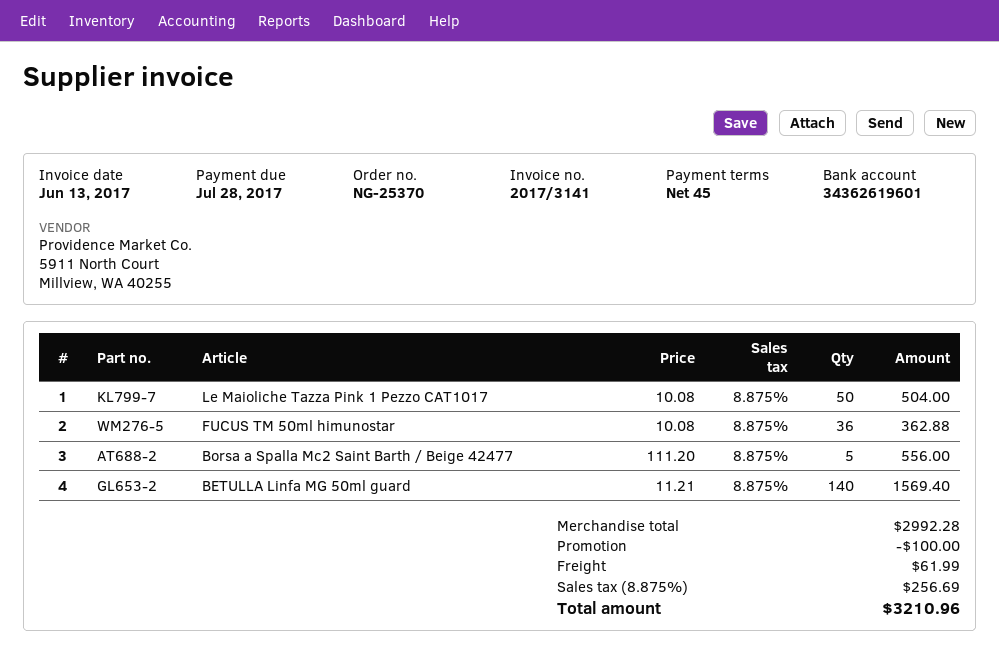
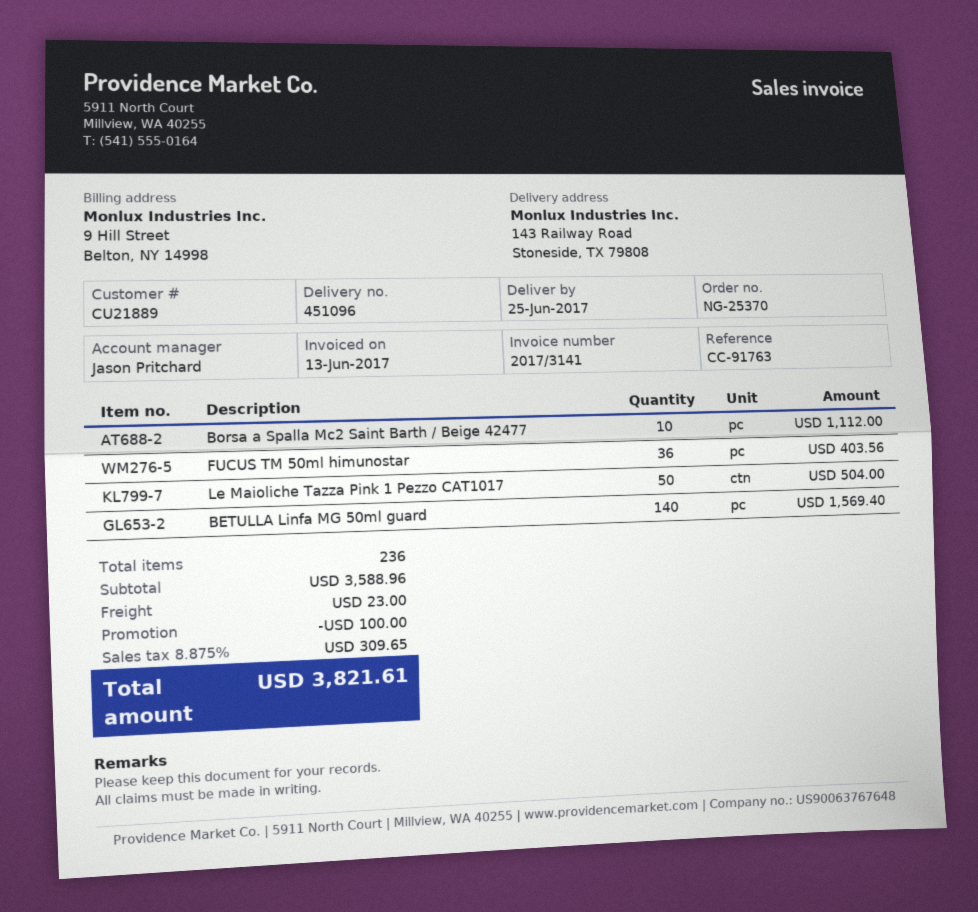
FUCUS TM 50ml himunostar: 36 for 362.88 -> 36 for 403.56
Borsa a Spalla Mc2 Saint Barth / Beige 42477: 5 for 556.00 -> 10 for 1112.00
subtotal: 2992.28 -> 3588.96
shipping: 61.99 -> 23.00
tax: 8.875% = 256.69 -> 8.875% = 309.65
total: 3210.96 -> 3821.61

